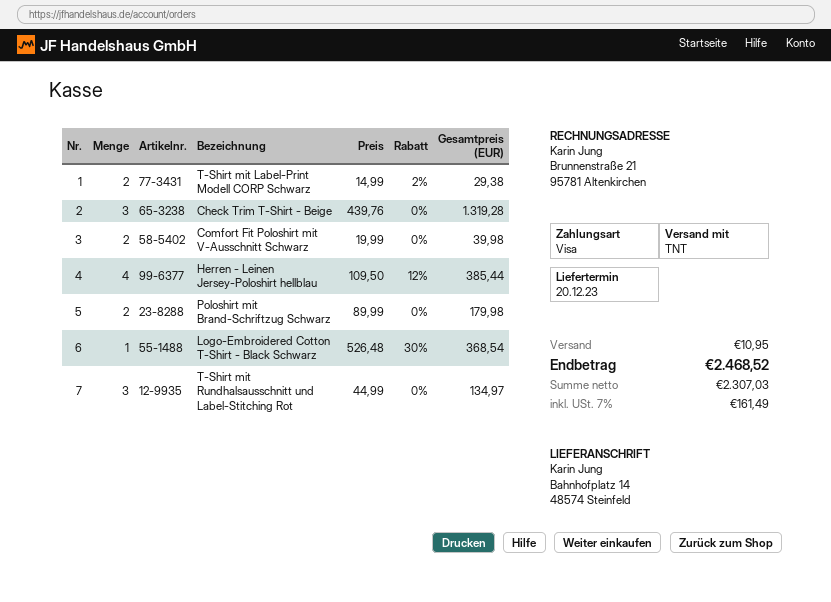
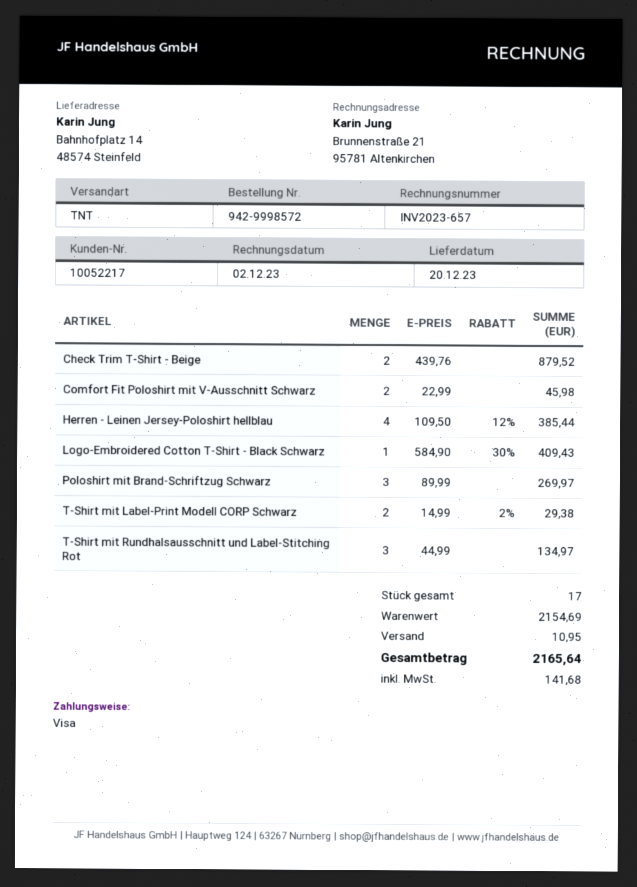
Check Trim T-Shirt - Beige: 3 x 439.76 = 1319.28 -> 2 x 439.76 = 879.52
Comfort Fit Poloshirt mit V-Ausschnitt Schwarz: 2 x 19.99 = 39.98 -> 2 x 22.99 = 45.98
Poloshirt mit Brand-Schriftzug Schwarz: 2 x 89.99 = 179.98 -> 3 x 89.99 = 269.97
Logo-Embroidered Cotton T-Shirt - Black Schwarz: 1 x 526.48 - 30% = 368.54 -> 1 x 584.90 - 30% = 409.43
tax: 161.49 -> 141.68
total: 2468.52 -> 2165.64

